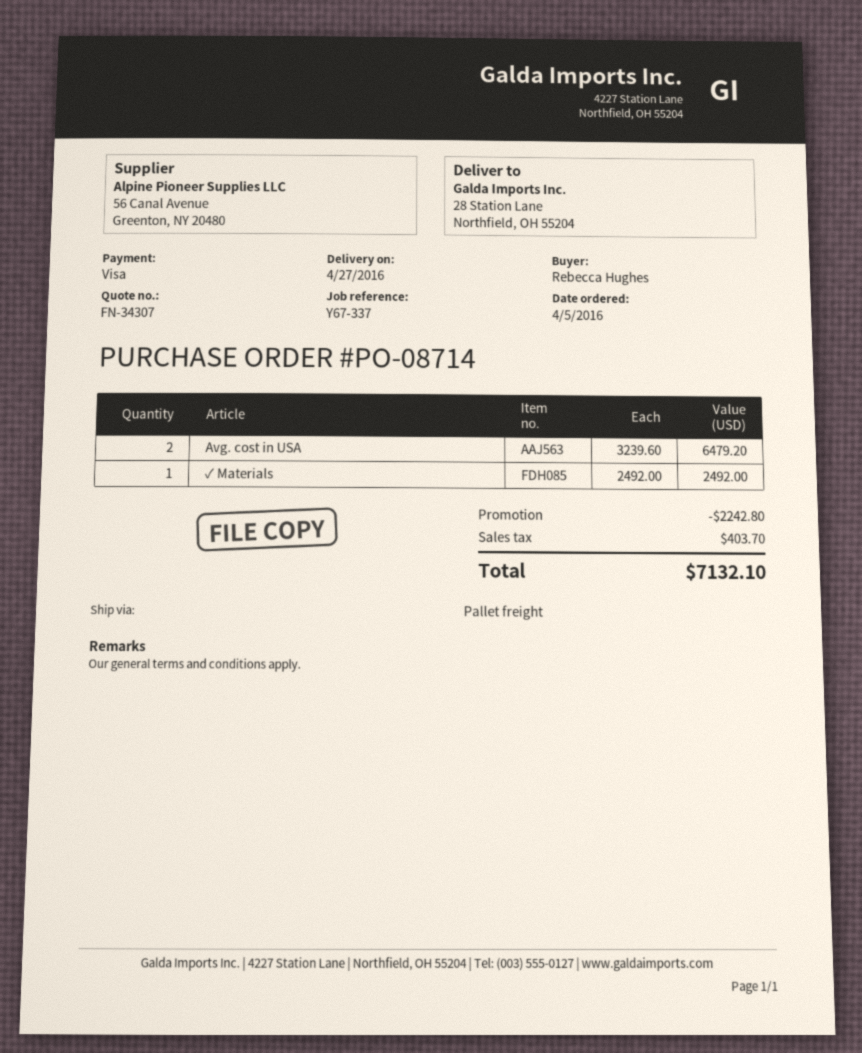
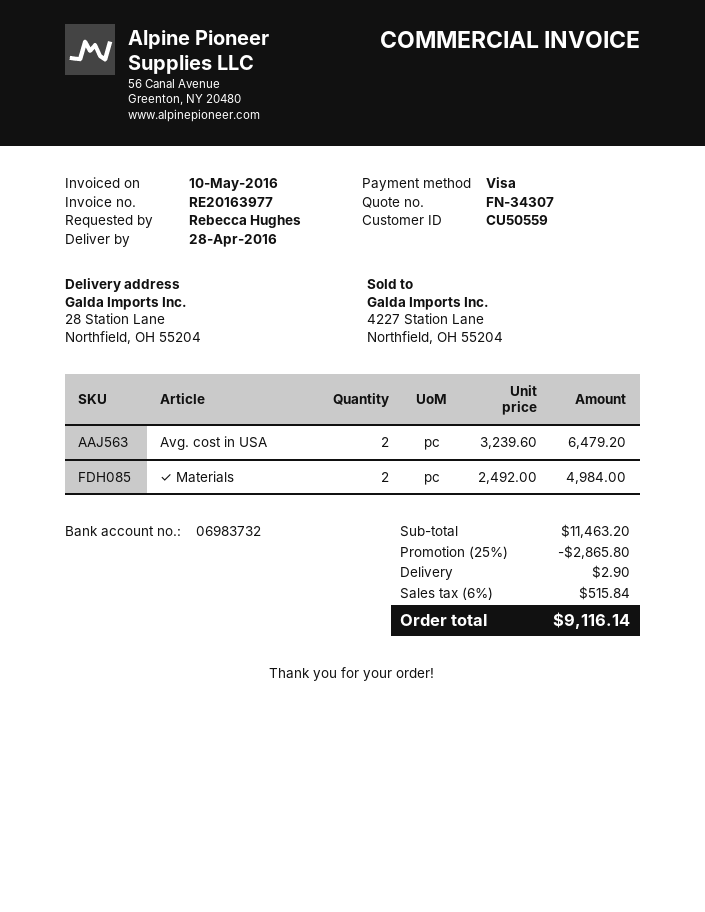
delivery date: 2016-04-27 -> 2016-04-28
✓ Materials: 1 x 2492.00 = 2492.00 -> 2 x 2492.00 = 4984.00
discount: 2242.80 -> 2865.80
shipping: none -> 2.90
tax: 403.70 -> 515.84
total: 7132.10 -> 9116.14

